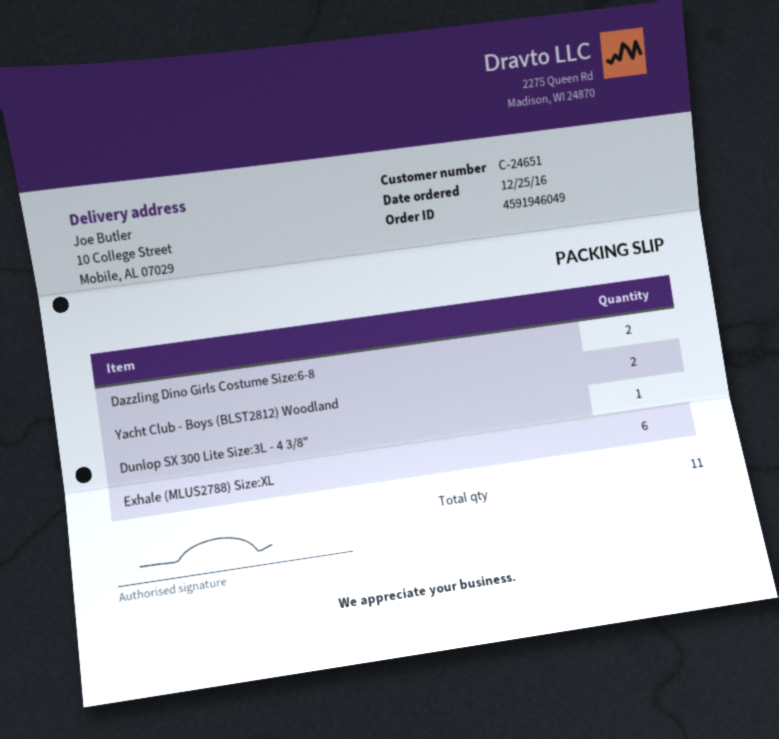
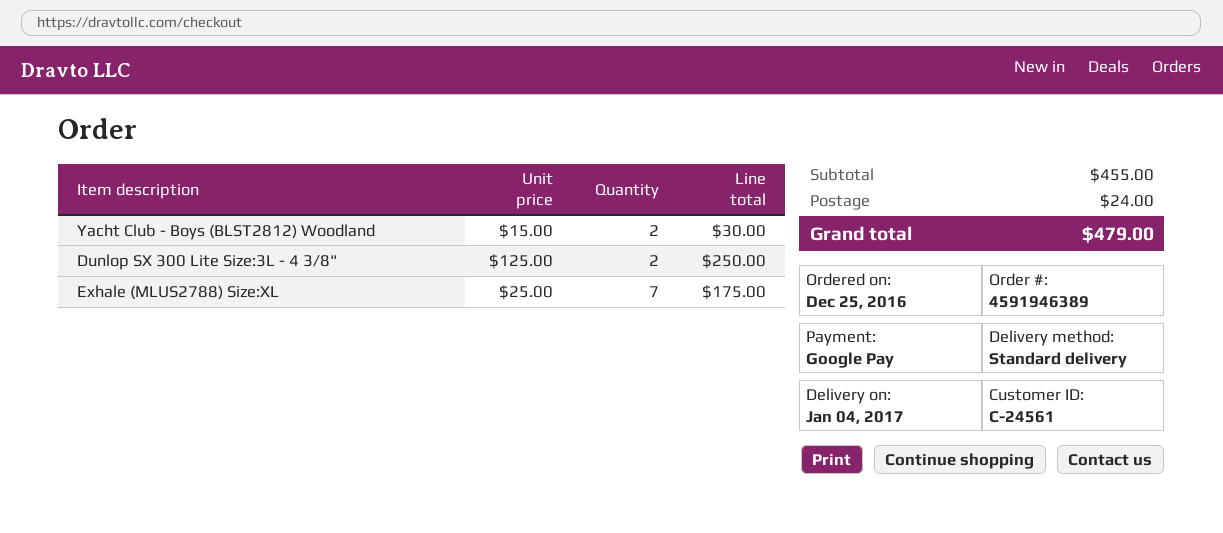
order number: 4591946049 -> 4591946389
customer number: C-24651 -> C-24561
Dazzling Dino Girls Costume Size:6-8: 2 -> none
Dunlop SX 300 Lite Size:3L - 4 3/8": 1 -> 2
Exhale (MLUS2788) Size:XL: 6 -> 7

